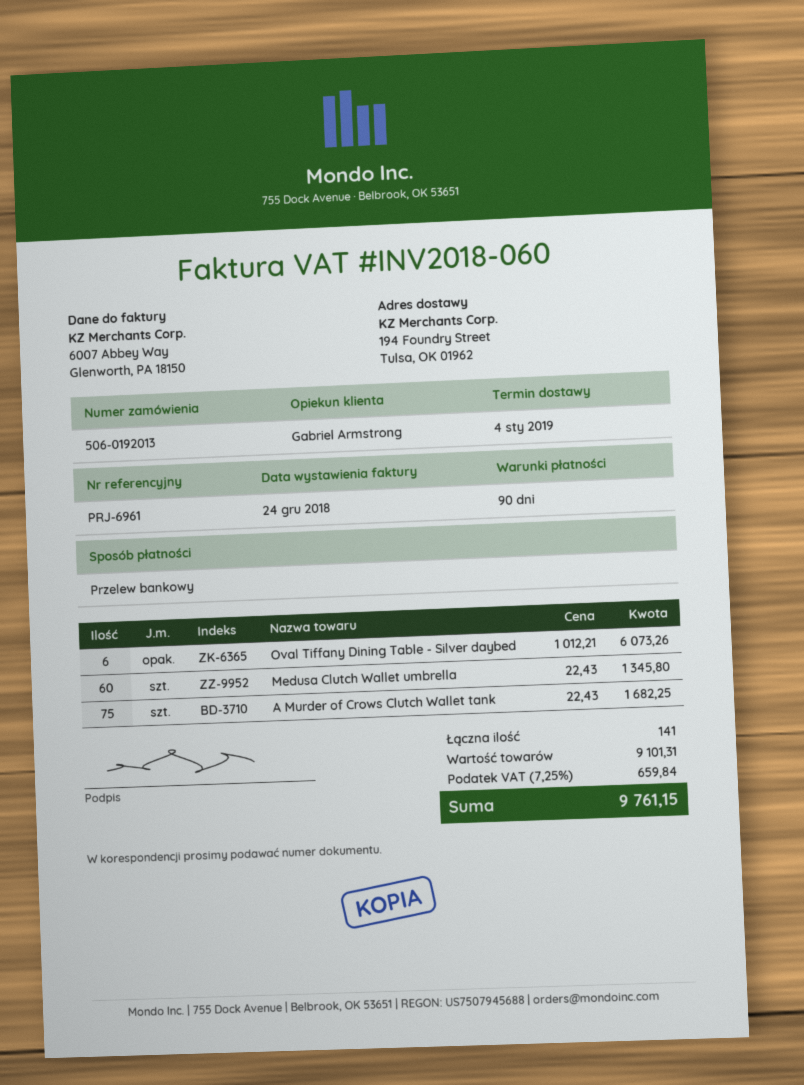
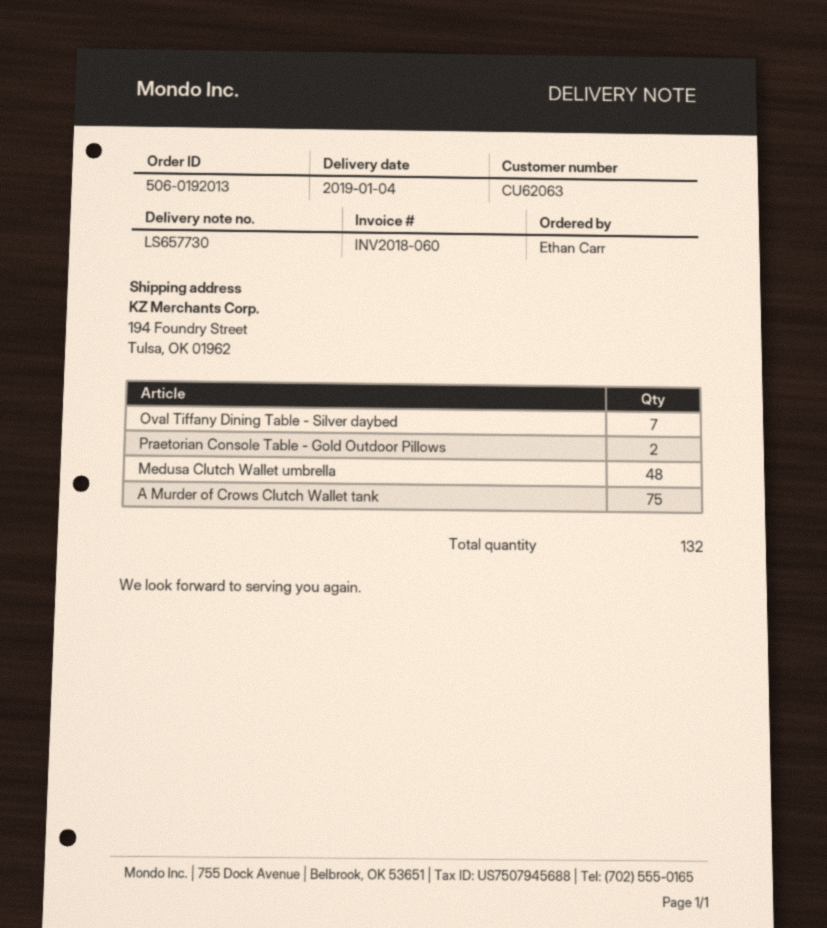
Oval Tiffany Dining Table - Silver daybed: 6 -> 7
Medusa Clutch Wallet umbrella: 60 -> 48
Praetorian Console Table - Gold Outdoor Pillows: none -> 2
total quantity: 141 -> 132

